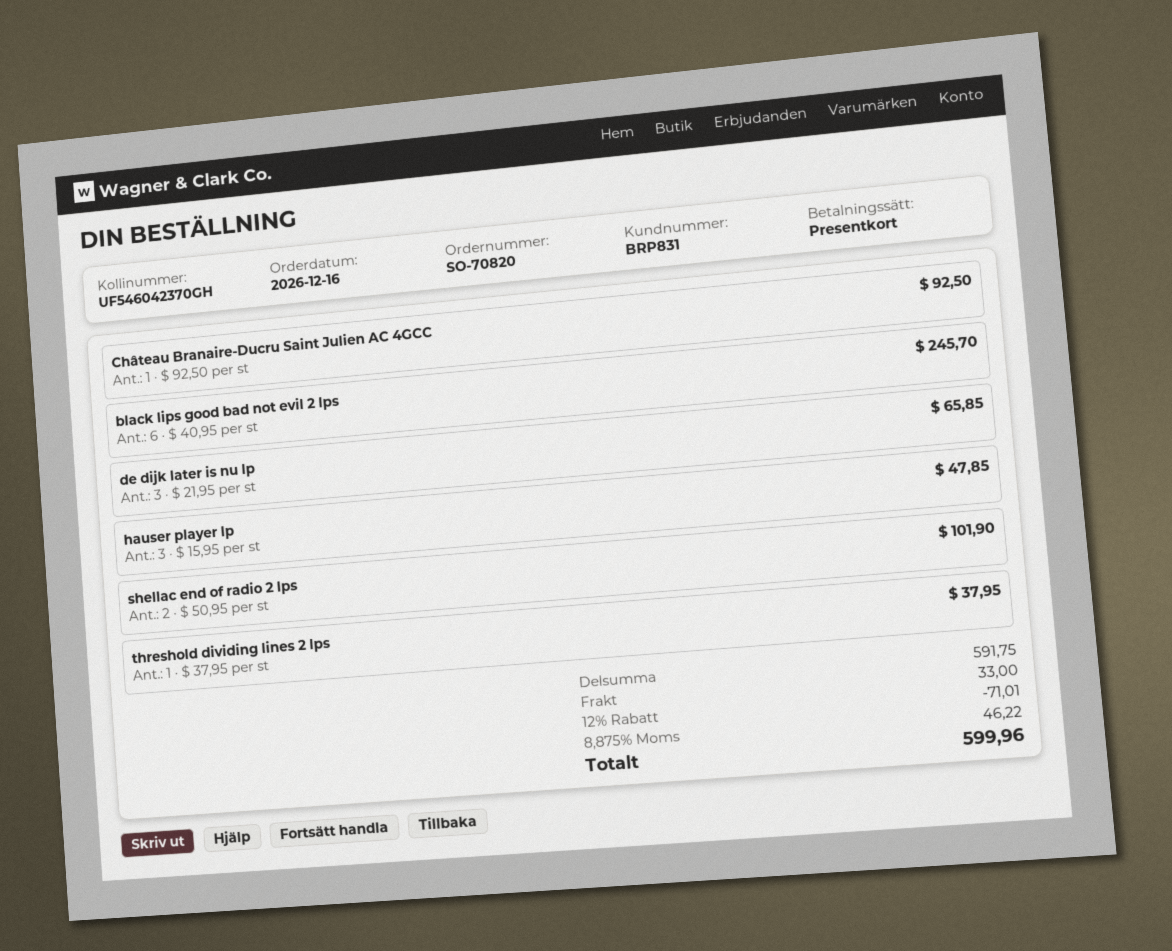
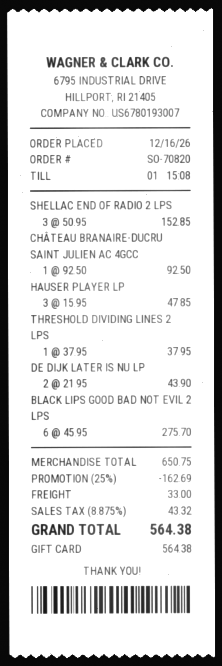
black lips good bad not evil 2 lps: 6 x 40.95 = 245.70 -> 6 x 45.95 = 275.70
de dijk later is nu lp: 3 x 21.95 = 65.85 -> 2 x 21.95 = 43.90
shellac end of radio 2 lps: 2 x 50.95 = 101.90 -> 3 x 50.95 = 152.85
subtotal: 591.75 -> 650.75
discount: 12% = 71.01 -> 25% = 162.69
tax: 8.875% = 46.22 -> 8.875% = 43.32
total: 599.96 -> 564.38

